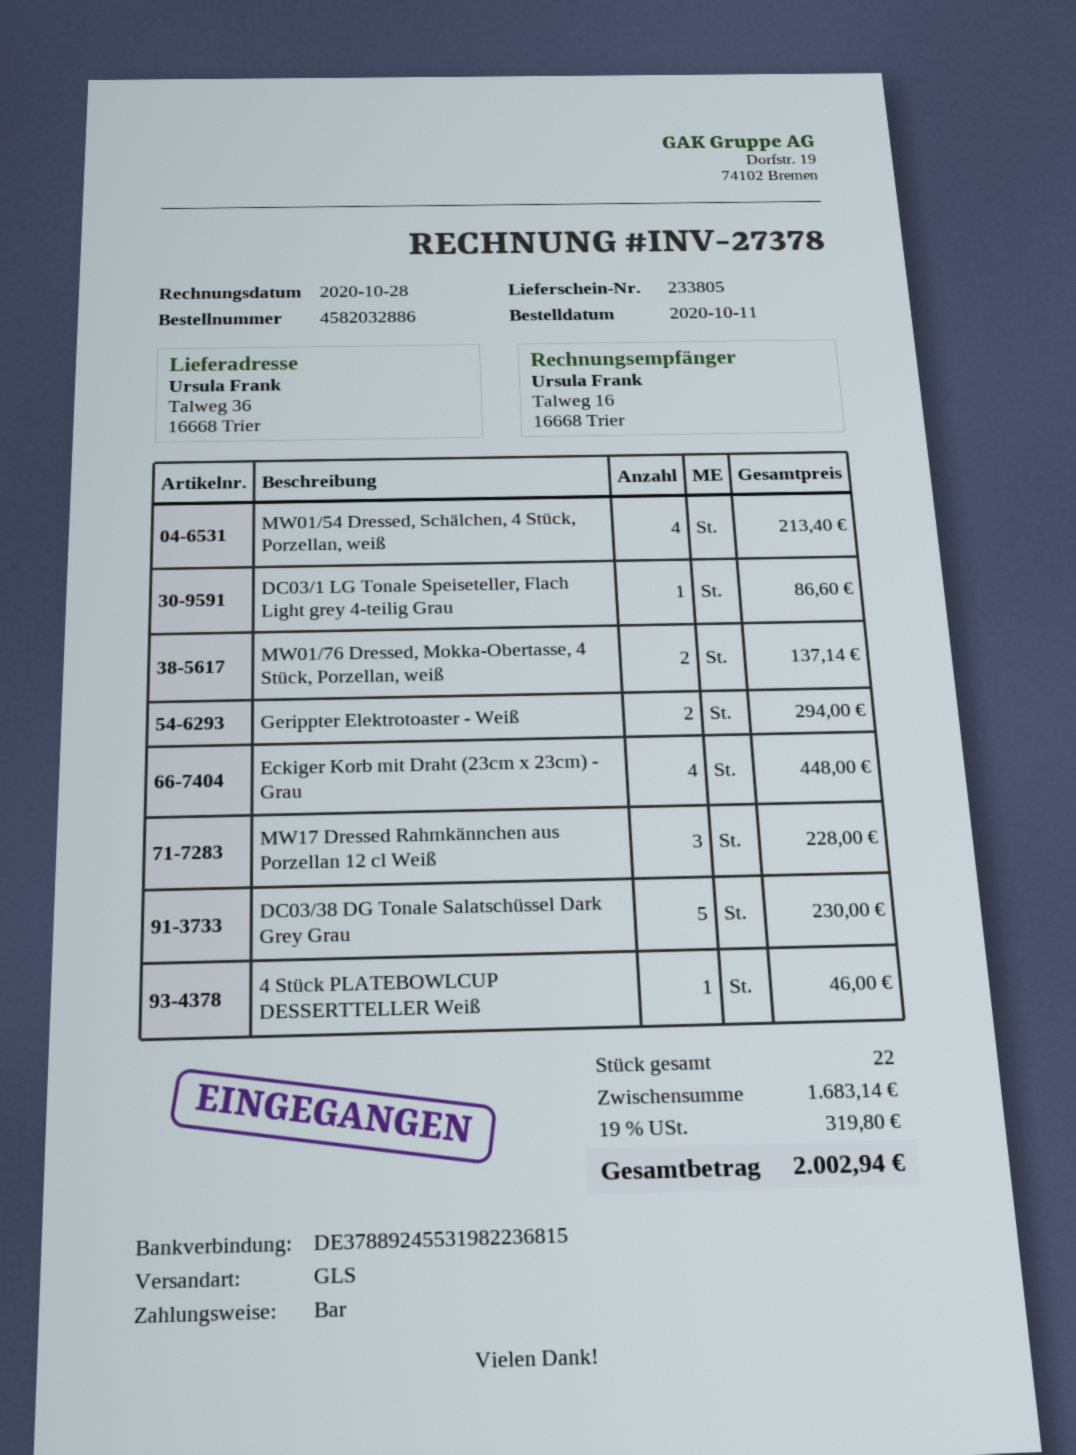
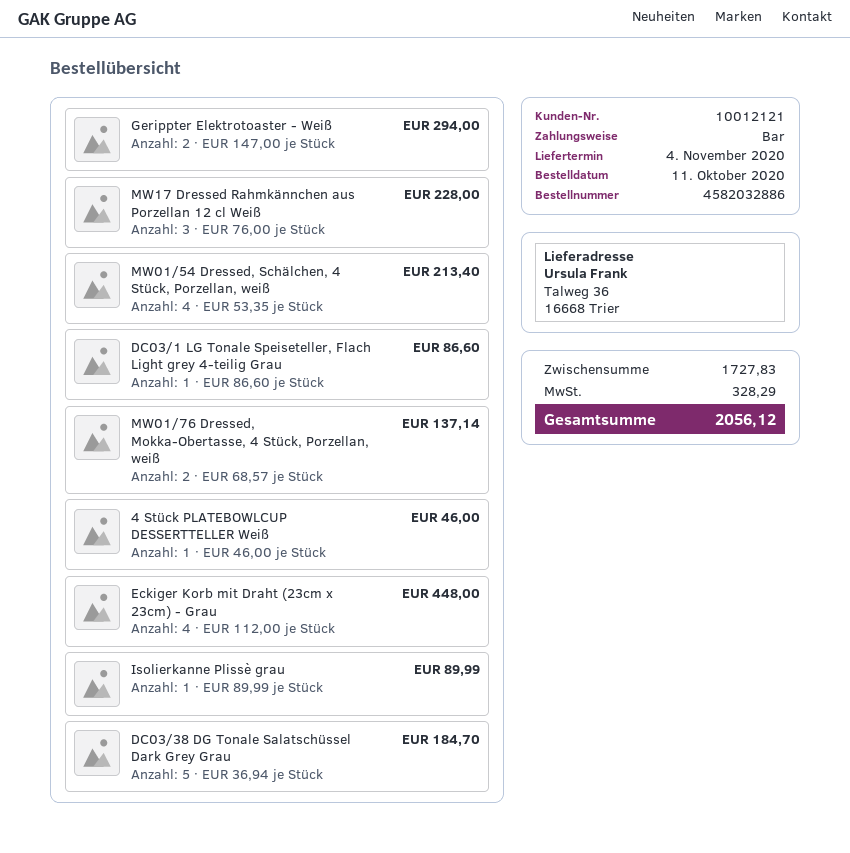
DC03/38 DG Tonale Salatschüssel Dark Grey Grau: 5 for 230.00 -> 5 for 184.70
Isolierkanne Plissè grau: none -> 1 for 89.99
subtotal: 1683.14 -> 1727.83
tax: 319.80 -> 328.29
total: 2002.94 -> 2056.12

